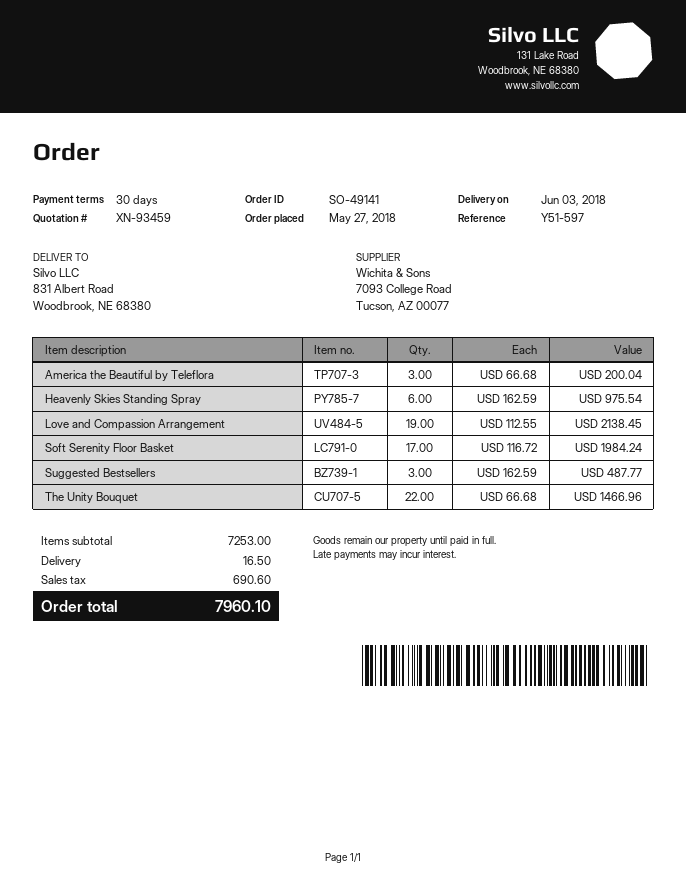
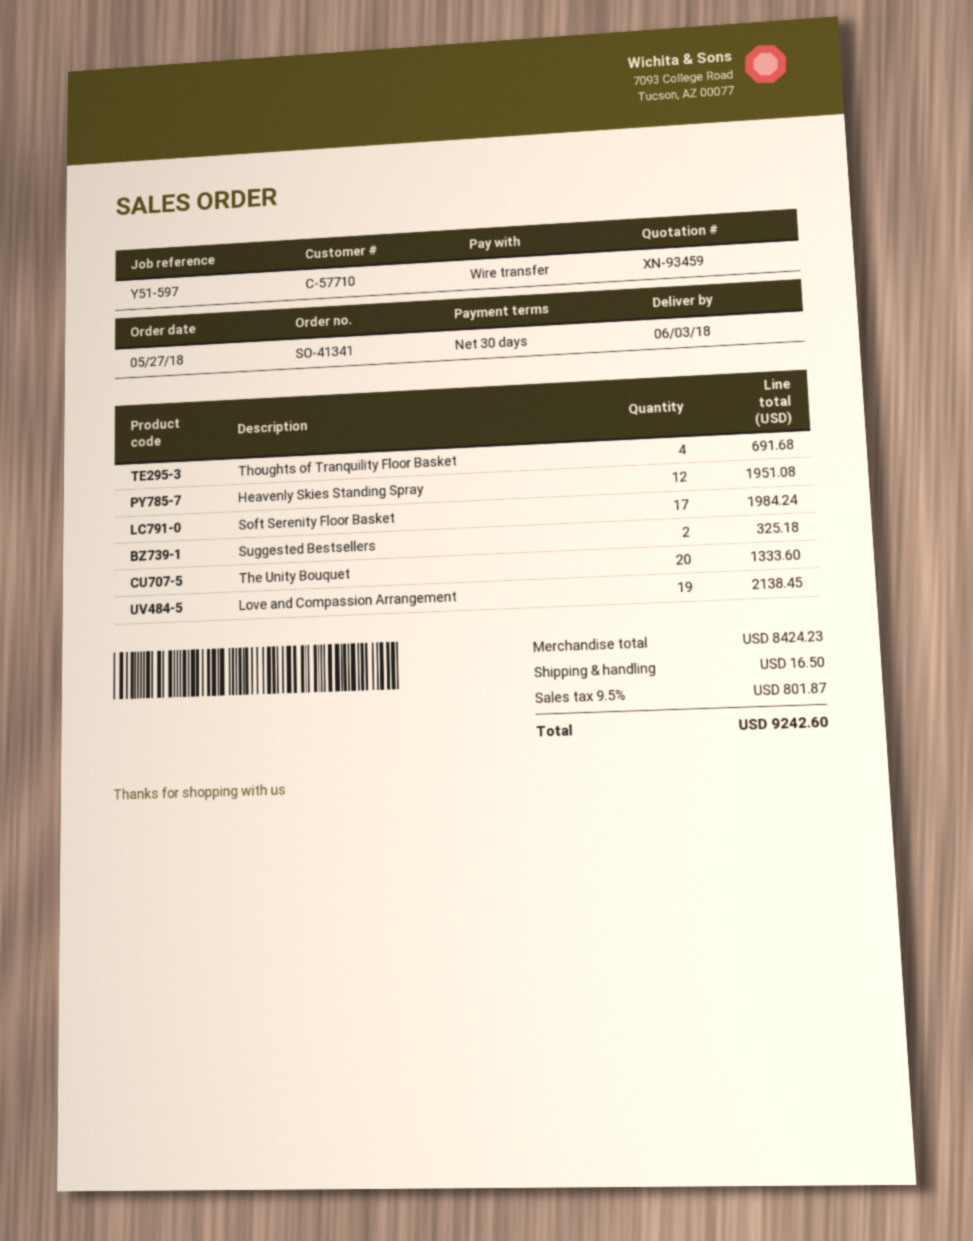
order number: SO-49141 -> SO-41341
America the Beautiful by Teleflora: 3 for 200.04 -> none
Heavenly Skies Standing Spray: 6 for 975.54 -> 12 for 1951.08
Suggested Bestsellers: 3 for 487.77 -> 2 for 325.18
The Unity Bouquet: 22 for 1466.96 -> 20 for 1333.60
Thoughts of Tranquility Floor Basket: none -> 4 for 691.68
subtotal: 7253.00 -> 8424.23
tax: 690.60 -> 801.87
total: 7960.10 -> 9242.60

